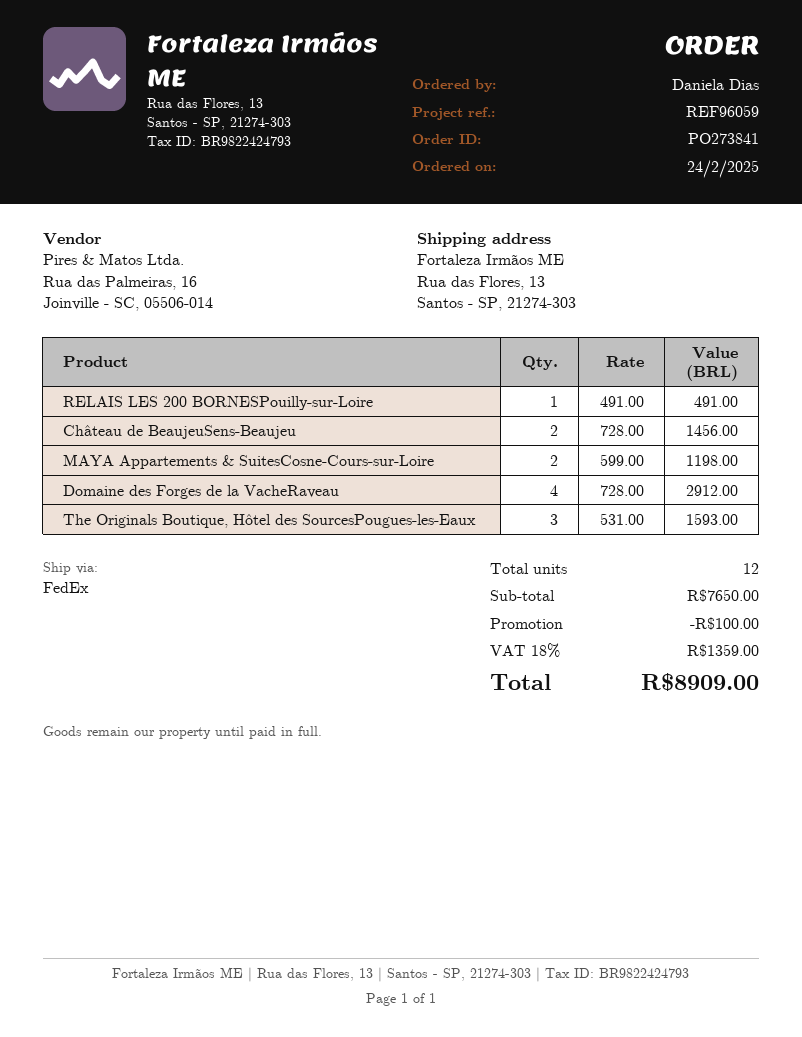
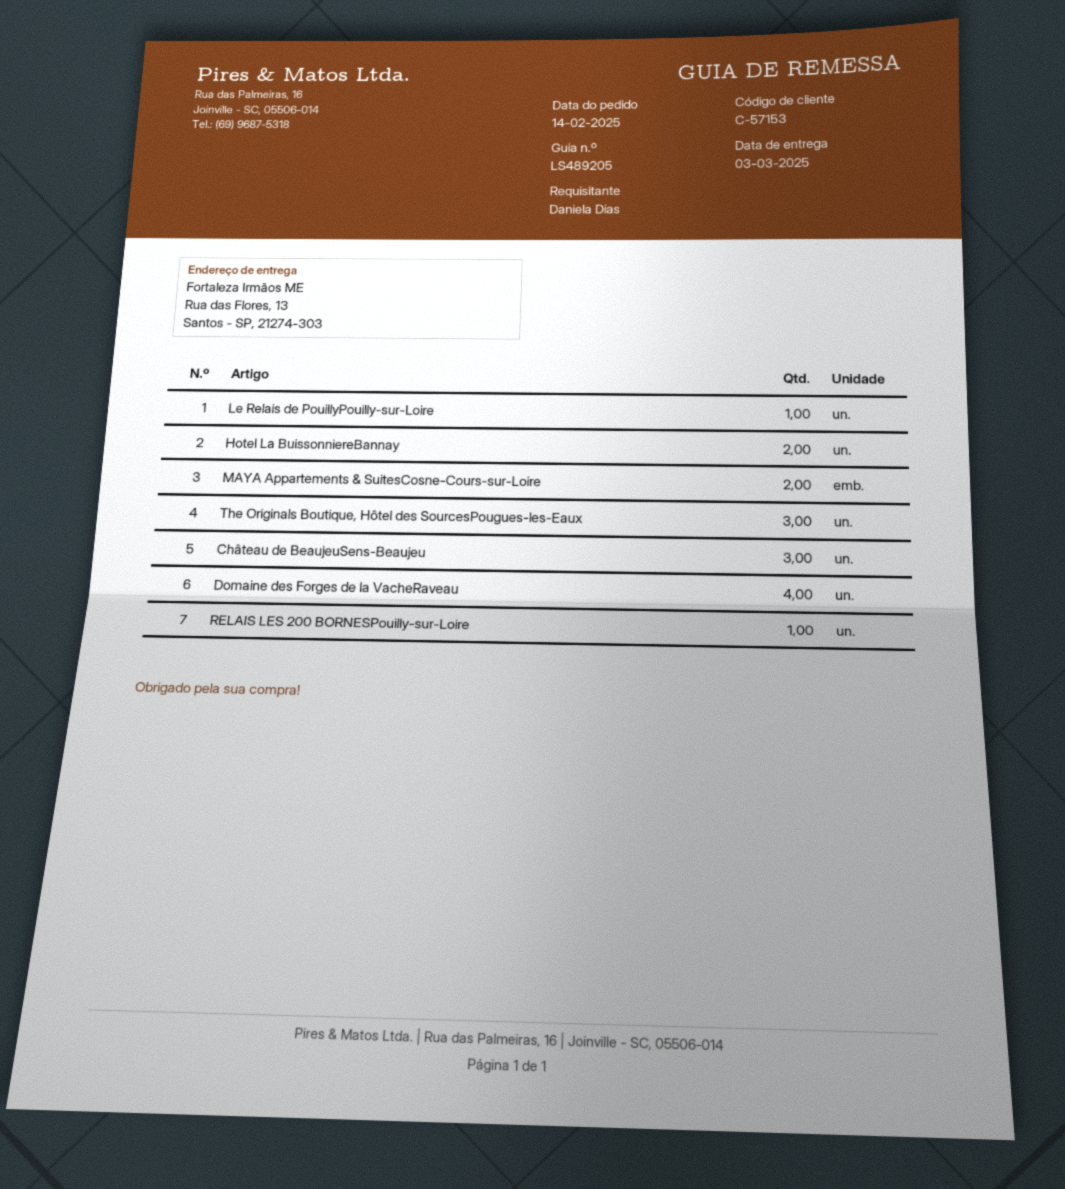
order date: 2025-02-24 -> 2025-02-14
Château de BeaujeuSens-Beaujeu: 2 -> 3
Le Relais de PouillyPouilly-sur-Loire: none -> 1
Hotel La BuissonniereBannay: none -> 2

